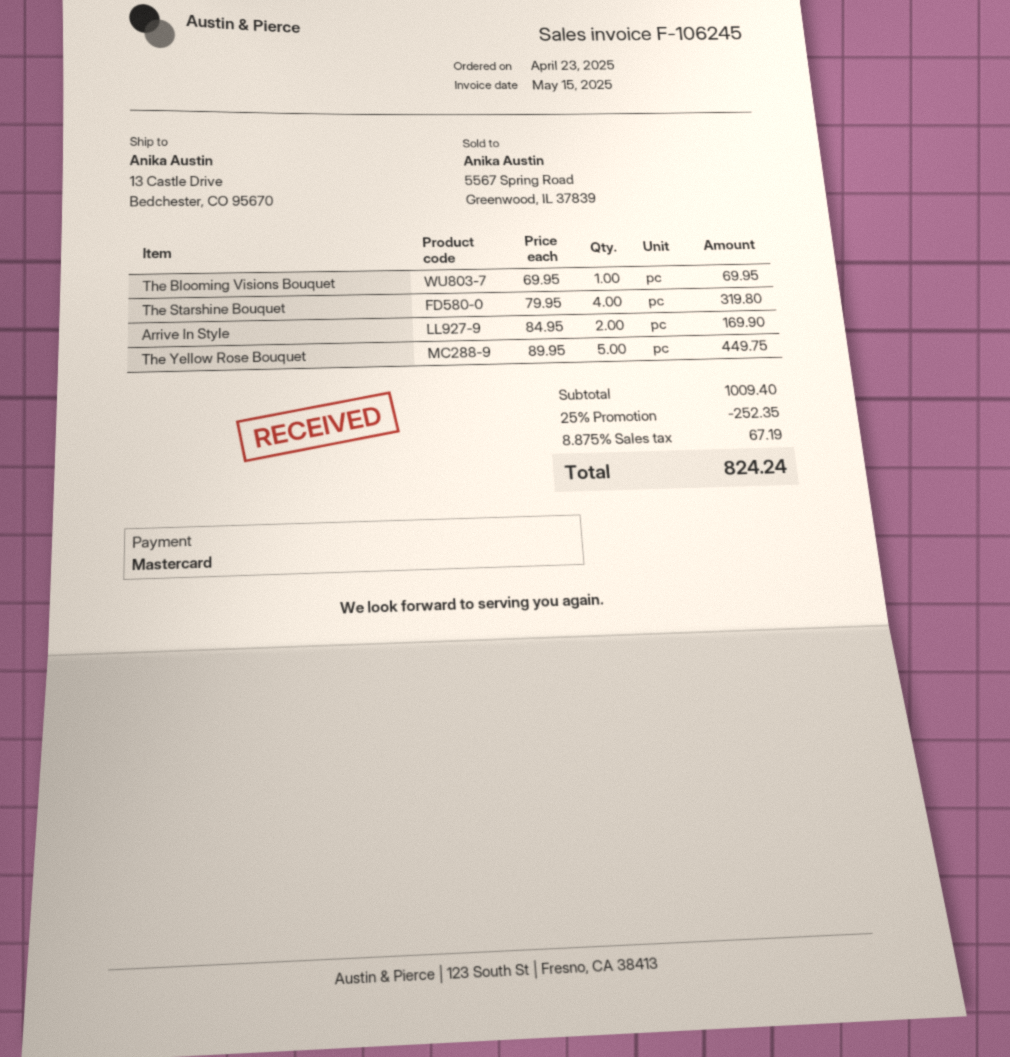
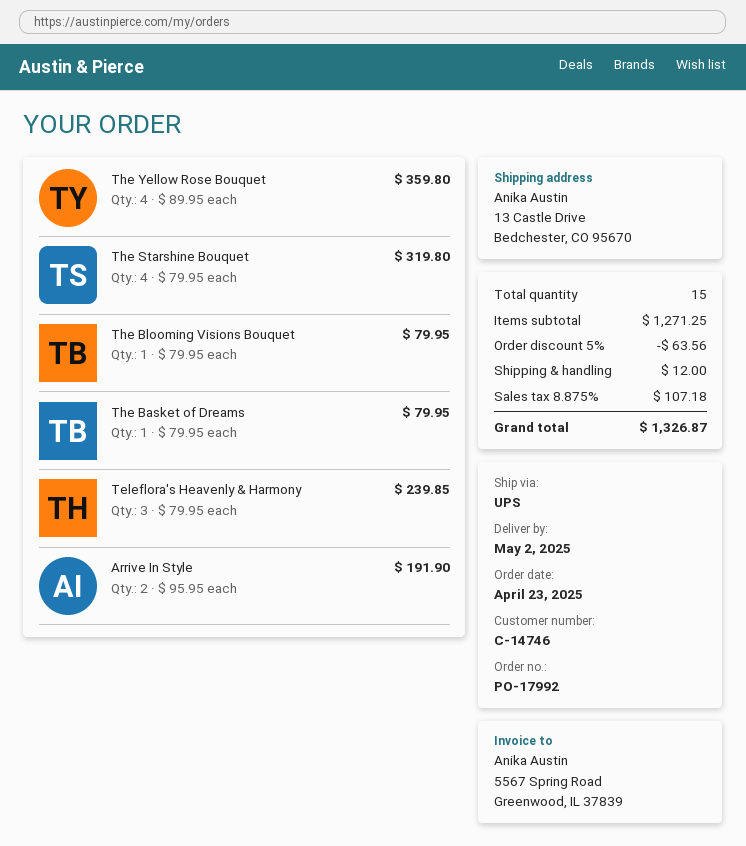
The Blooming Visions Bouquet: 1 x 69.95 = 69.95 -> 1 x 79.95 = 79.95
Arrive In Style: 2 x 84.95 = 169.90 -> 2 x 95.95 = 191.90
The Yellow Rose Bouquet: 5 x 89.95 = 449.75 -> 4 x 89.95 = 359.80
The Basket of Dreams: none -> 1 x 79.95 = 79.95
Teleflora's Heavenly & Harmony: none -> 3 x 79.95 = 239.85
subtotal: 1009.40 -> 1271.25
discount: 25% = 252.35 -> 5% = 63.56
shipping: none -> 12.00
tax: 8.875% = 67.19 -> 8.875% = 107.18
total: 824.24 -> 1326.87

